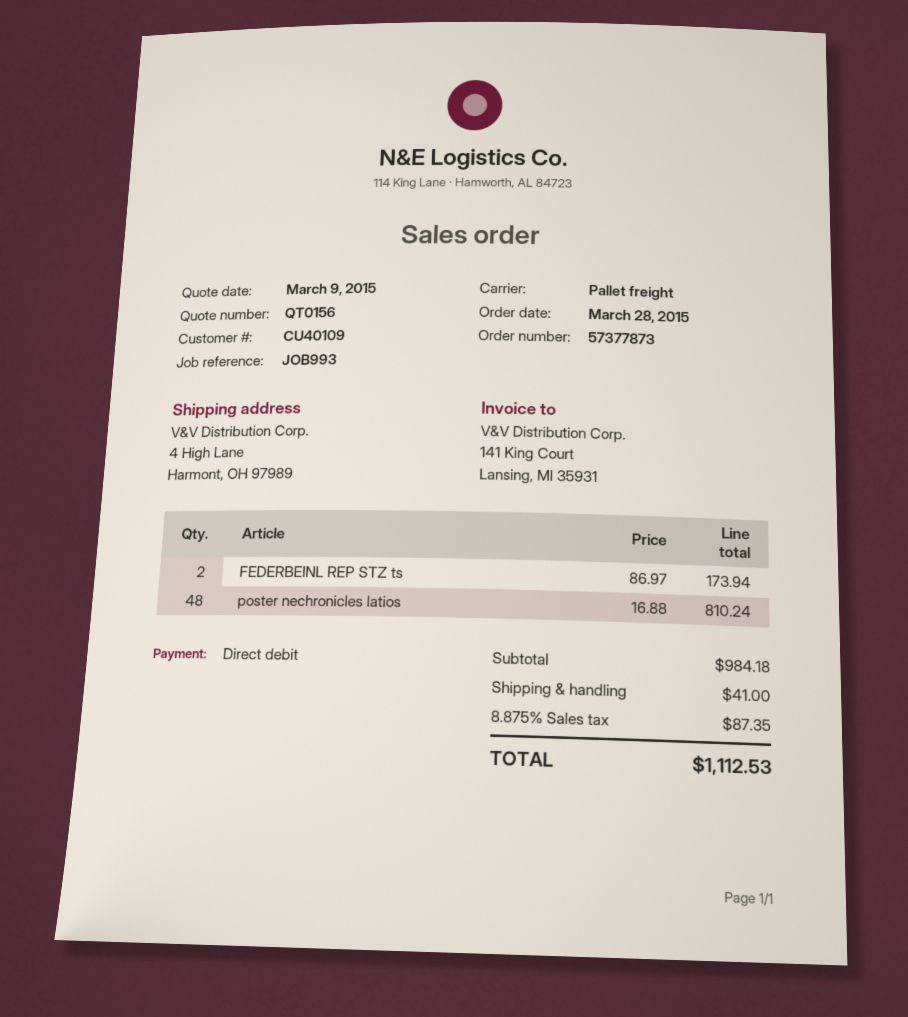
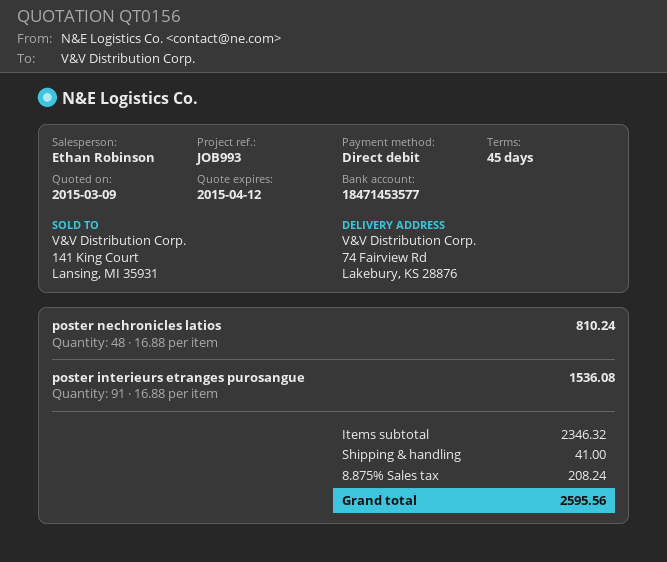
ship to: 4 High Lane, Harmont, OH 97989 -> 74 Fairview Rd, Lakebury, KS 28876
FEDERBEINL REP STZ ts: 2 x 86.97 = 173.94 -> none
poster interieurs etranges purosangue: none -> 91 x 16.88 = 1536.08
subtotal: 984.18 -> 2346.32
tax: 8.875% = 87.35 -> 8.875% = 208.24
total: 1112.53 -> 2595.56

